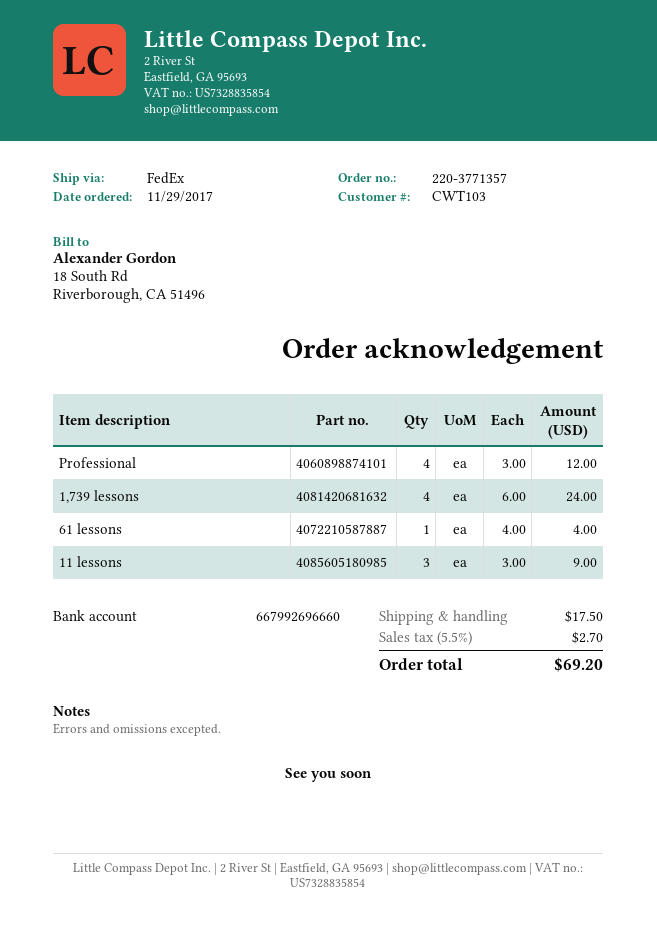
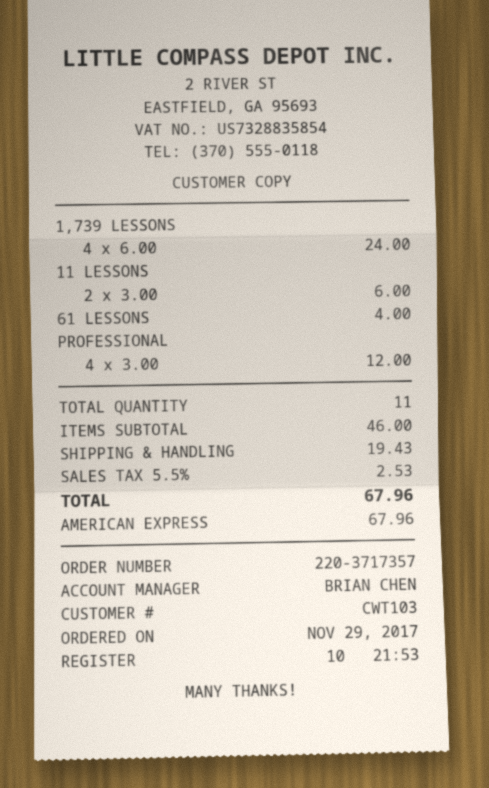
order number: 220-3771357 -> 220-3717357
11 lessons: 3 x 3.00 = 9.00 -> 2 x 3.00 = 6.00
shipping: 17.50 -> 19.43
tax: 5.5% = 2.70 -> 5.5% = 2.53
total: 69.20 -> 67.96

